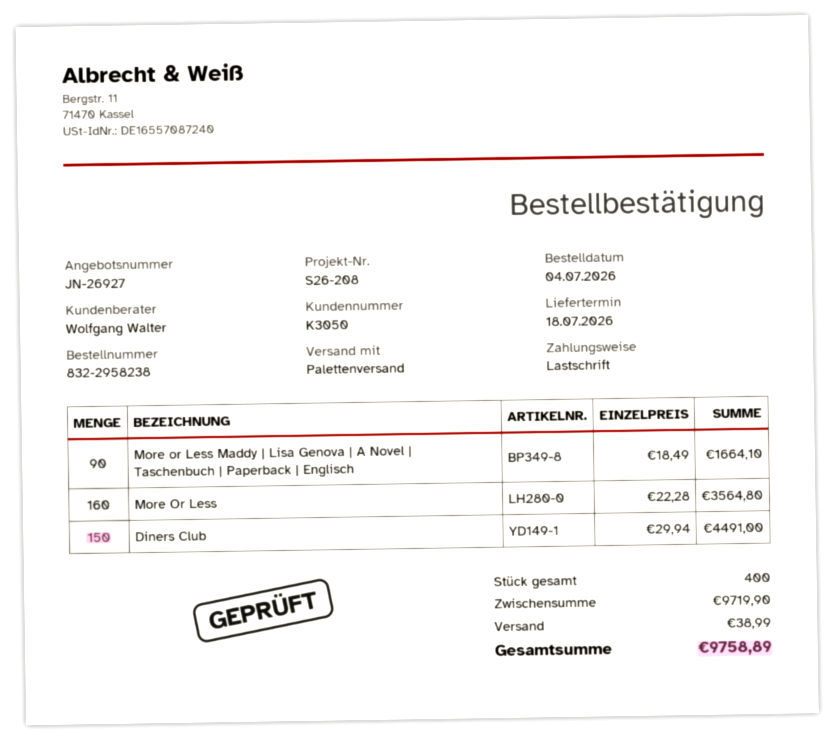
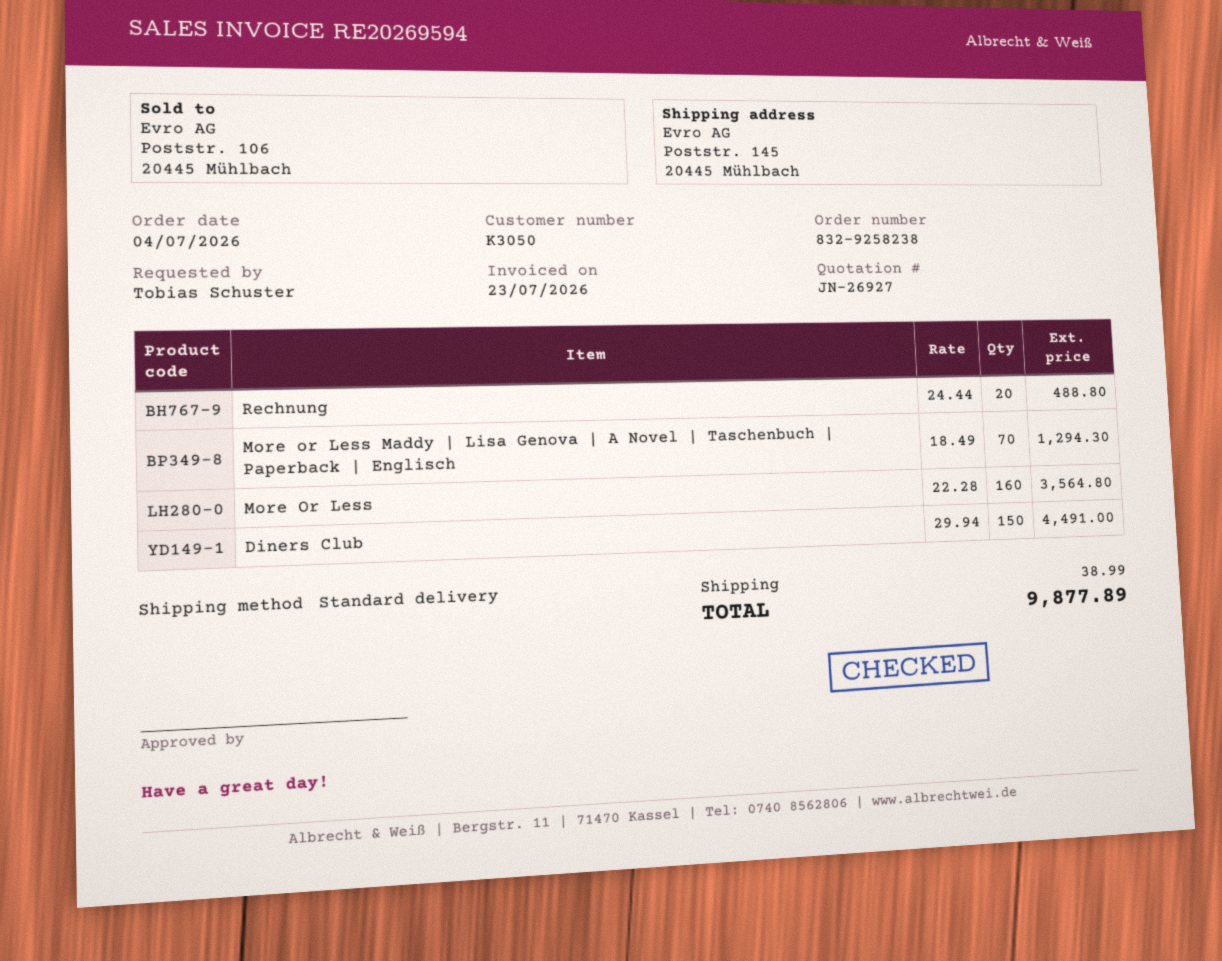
order number: 832-2958238 -> 832-9258238
shipping method: pallet freight -> standard
More or Less Maddy | Lisa Genova | A Novel | Taschenbuch | Paperback | Englisch: 90 x 18.49 = 1664.10 -> 70 x 18.49 = 1294.30
Rechnung: none -> 20 x 24.44 = 488.80
total: 9758.89 -> 9877.89

